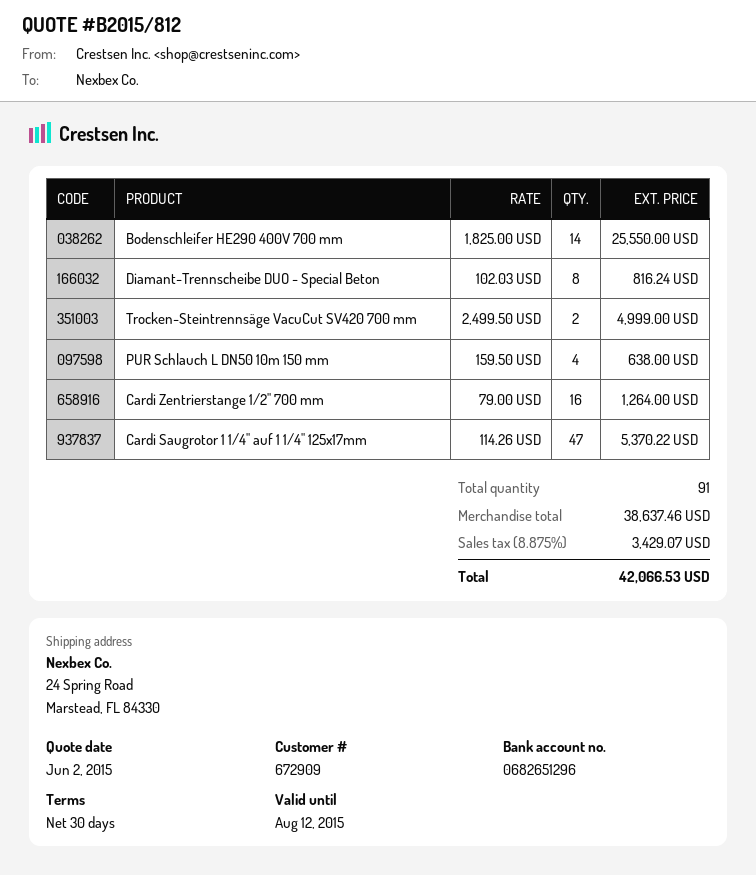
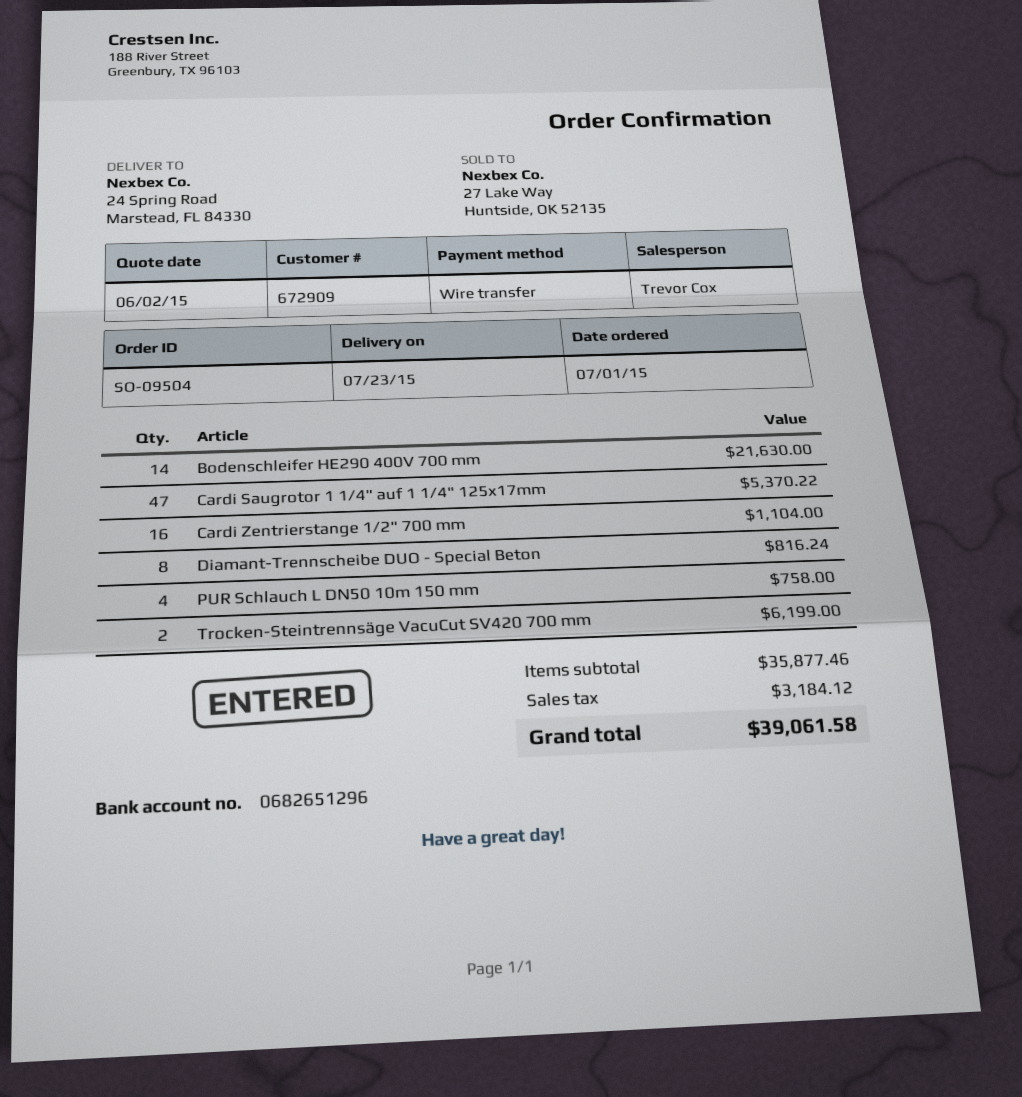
Bodenschleifer HE290 400V 700 mm: 14 for 25550.00 -> 14 for 21630.00
Trocken-Steintrennsäge VacuCut SV420 700 mm: 2 for 4999.00 -> 2 for 6199.00
PUR Schlauch L DN50 10m 150 mm: 4 for 638.00 -> 4 for 758.00
Cardi Zentrierstange 1/2" 700 mm: 16 for 1264.00 -> 16 for 1104.00
subtotal: 38637.46 -> 35877.46
tax: 3429.07 -> 3184.12
total: 42066.53 -> 39061.58

